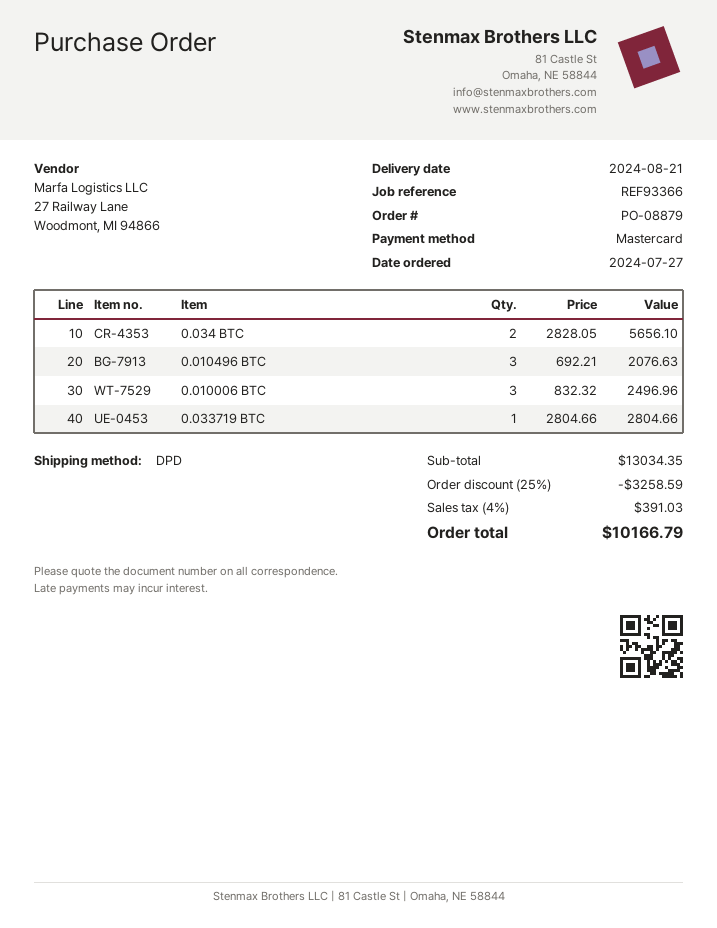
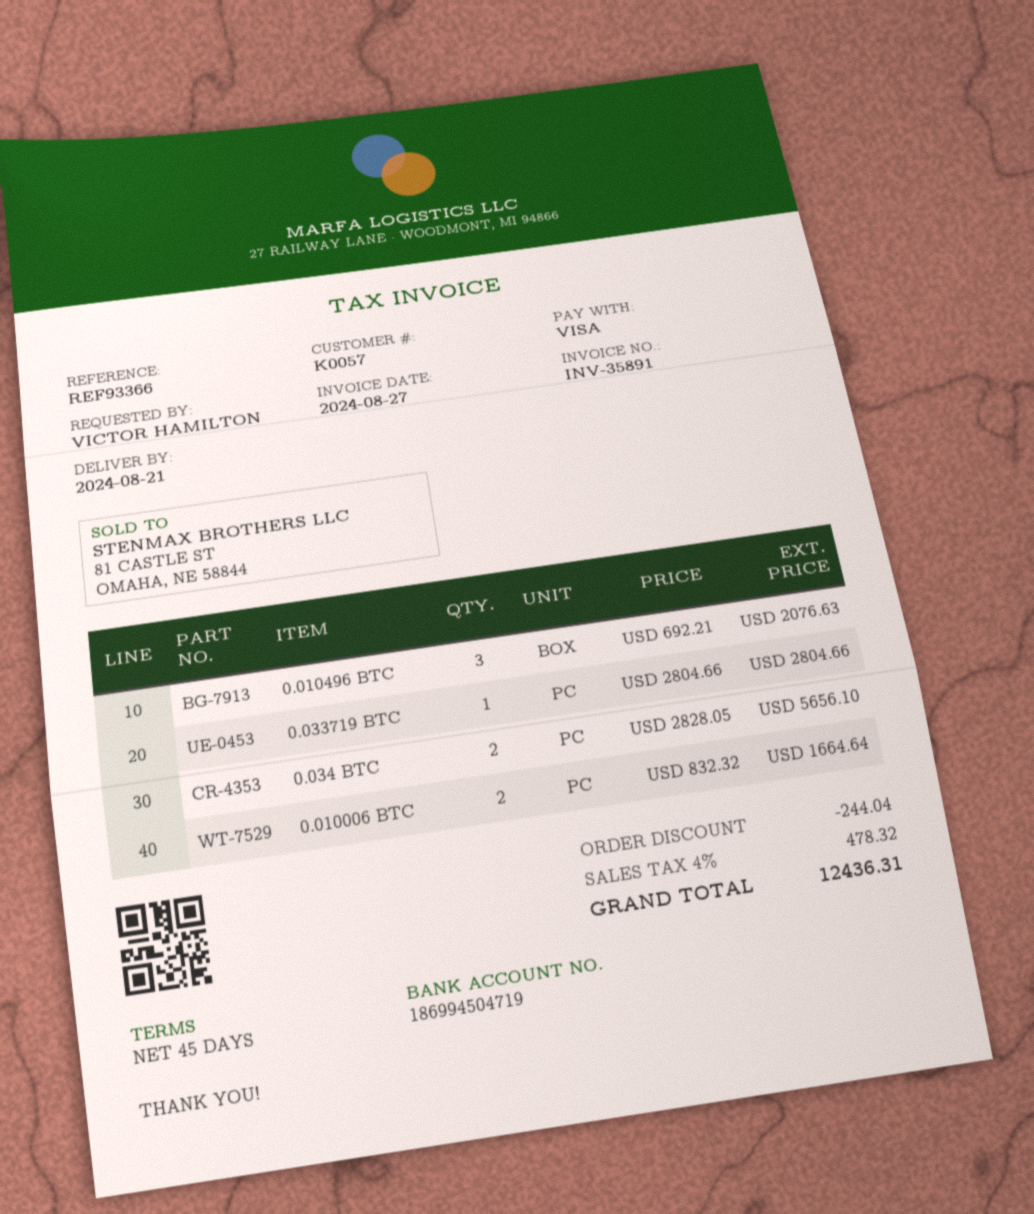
payment method: Mastercard -> Visa
0.010006 BTC: 3 x 832.32 = 2496.96 -> 2 x 832.32 = 1664.64
discount: 3258.59 -> 244.04
tax: 4% = 391.03 -> 4% = 478.32
total: 10166.79 -> 12436.31

